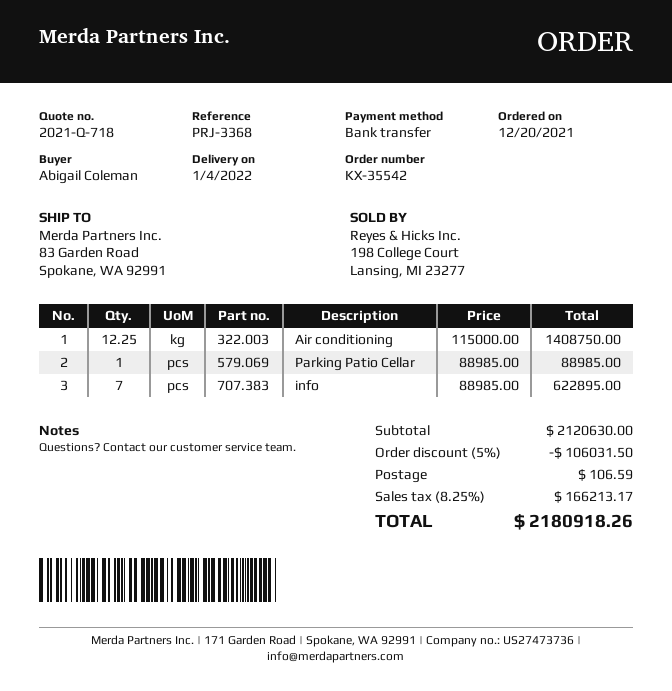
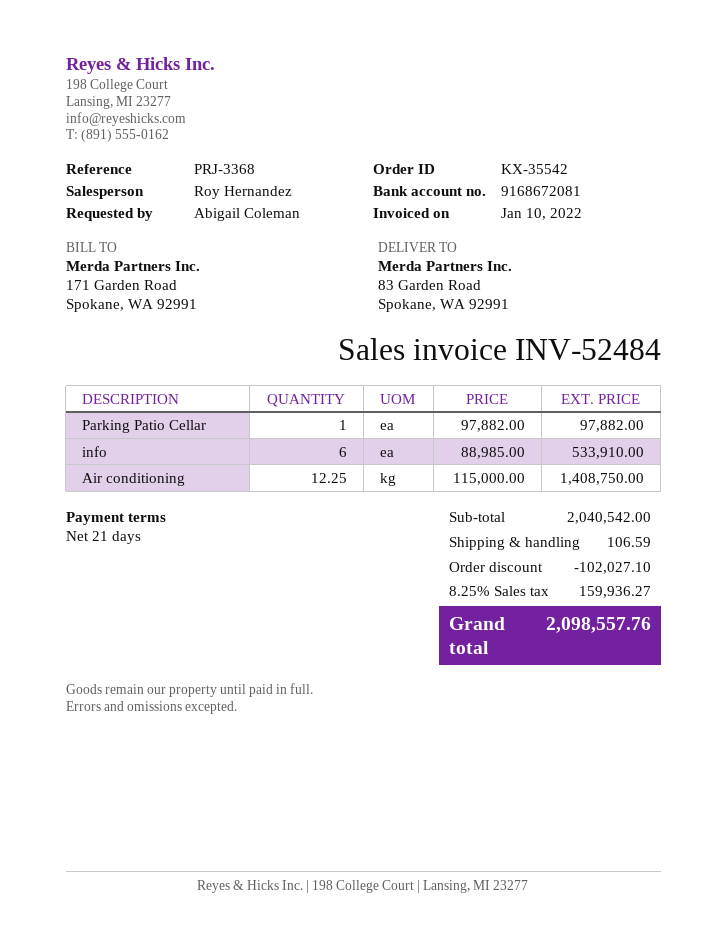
Parking Patio Cellar: 1 x 88985.00 = 88985.00 -> 1 x 97882.00 = 97882.00
info: 7 x 88985.00 = 622895.00 -> 6 x 88985.00 = 533910.00
subtotal: 2120630.00 -> 2040542.00
discount: 106031.50 -> 102027.10
tax: 8.25% = 166213.17 -> 8.25% = 159936.27
total: 2180918.26 -> 2098557.76

